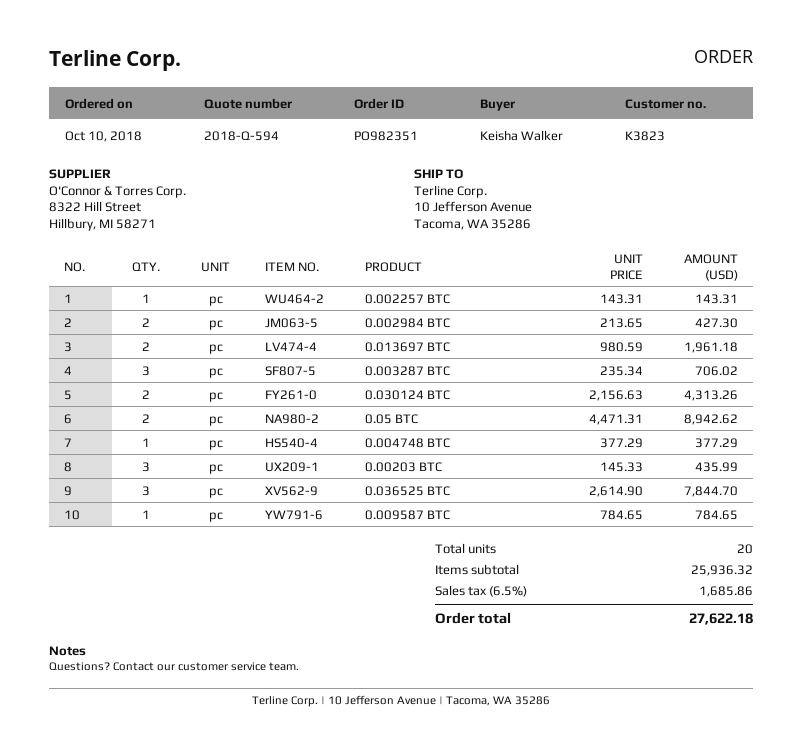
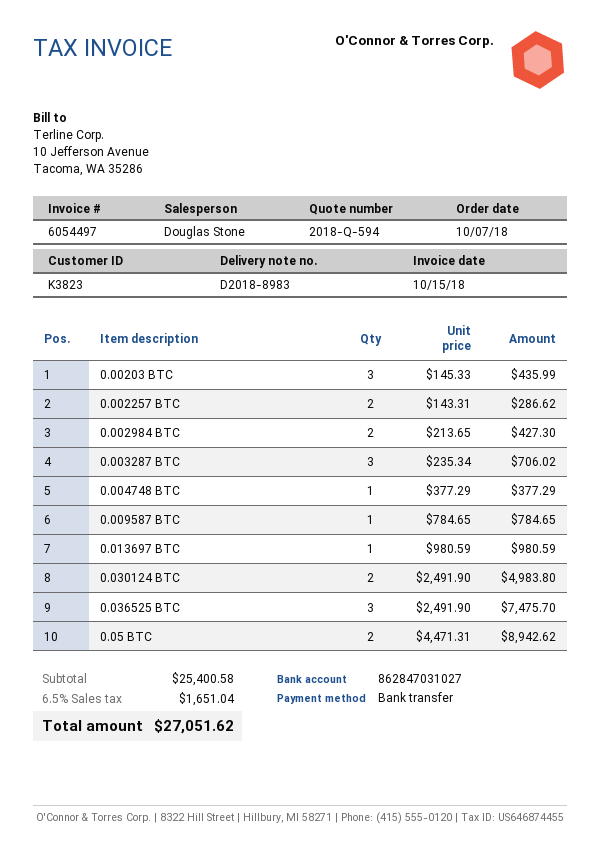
order date: 2018-10-10 -> 2018-10-07
0.002257 BTC: 1 x 143.31 = 143.31 -> 2 x 143.31 = 286.62
0.013697 BTC: 2 x 980.59 = 1961.18 -> 1 x 980.59 = 980.59
0.030124 BTC: 2 x 2156.63 = 4313.26 -> 2 x 2491.90 = 4983.80
0.036525 BTC: 3 x 2614.90 = 7844.70 -> 3 x 2491.90 = 7475.70
subtotal: 25936.32 -> 25400.58
tax: 6.5% = 1685.86 -> 6.5% = 1651.04
total: 27622.18 -> 27051.62

